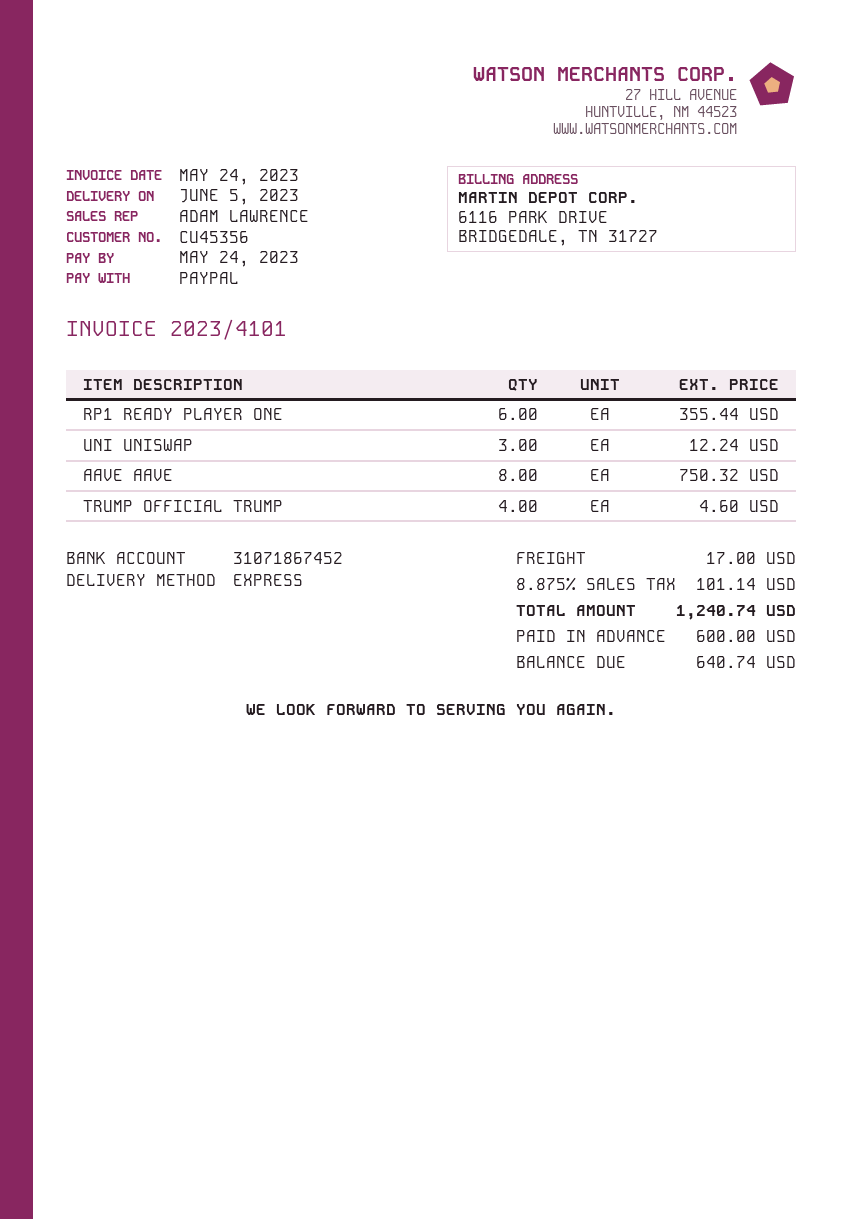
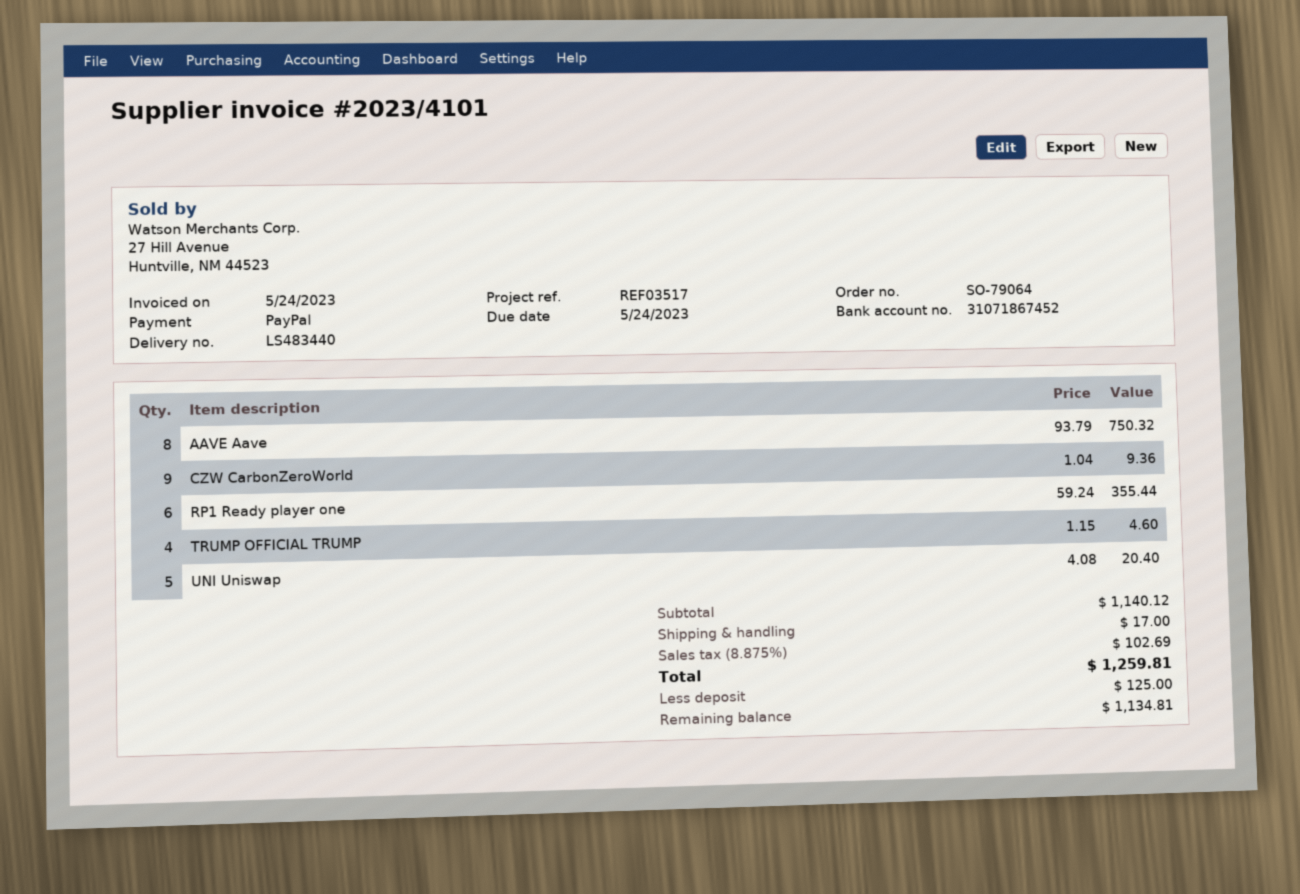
UNI UNISWAP: 3 for 12.24 -> 5 for 20.40
CZW CarbonZeroWorld: none -> 9 for 9.36
tax: 8.875% = 101.14 -> 8.875% = 102.69
total: 1240.74 -> 1259.81
deposit: 600.00 -> 125.00
balance: 640.74 -> 1134.81

